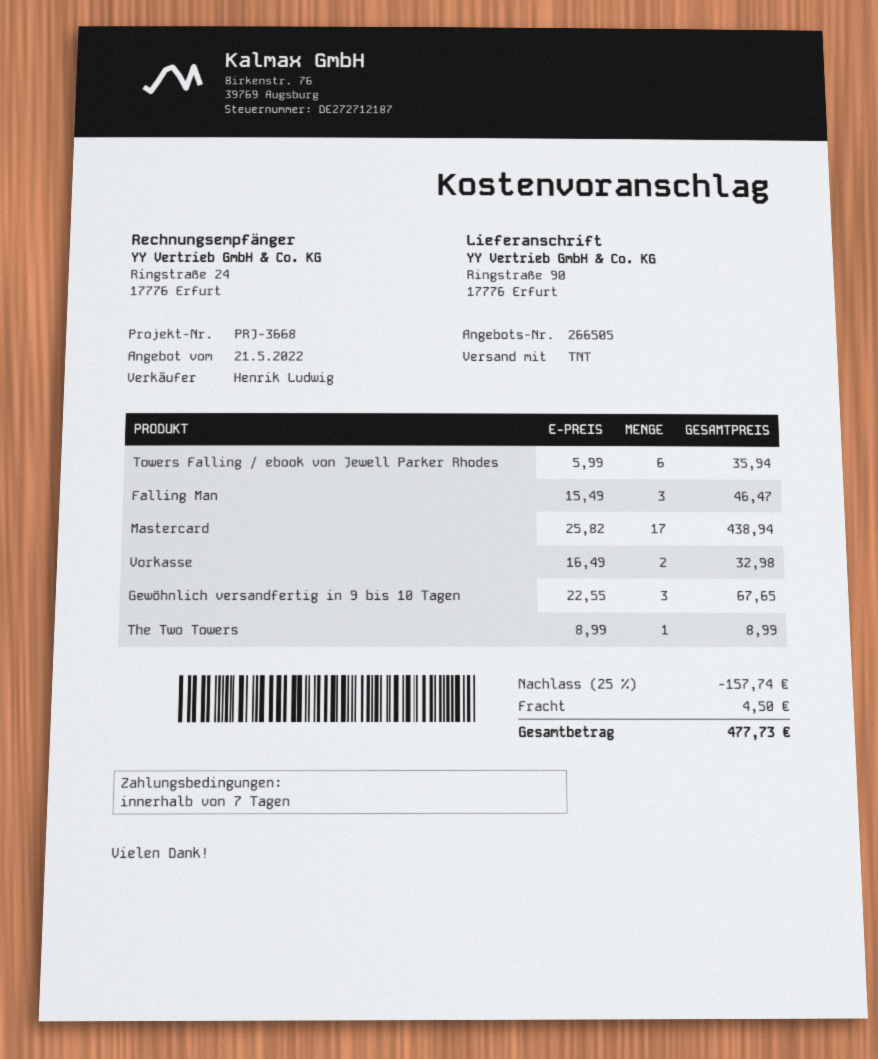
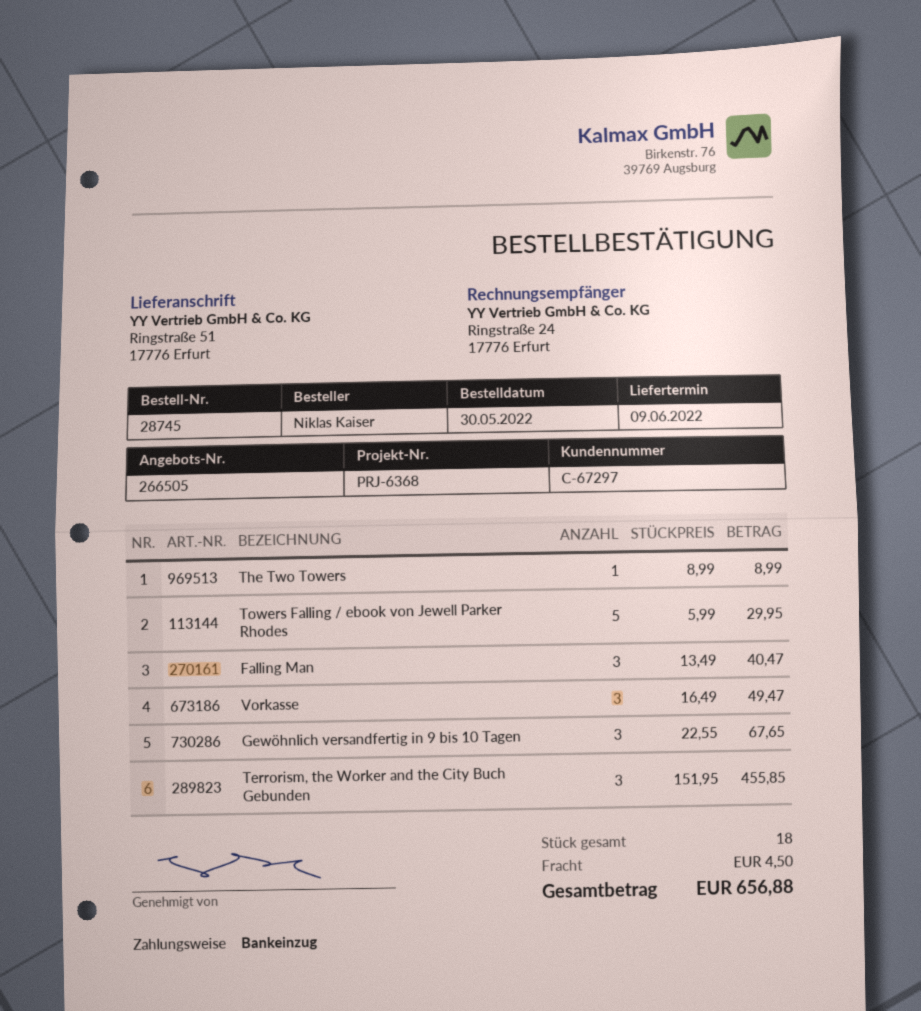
reference: PRJ-3668 -> PRJ-6368
ship to: Ringstraße 90, 17776 Erfurt -> Ringstraße 51, 17776 Erfurt
Towers Falling / ebook von Jewell Parker Rhodes: 6 x 5.99 = 35.94 -> 5 x 5.99 = 29.95
Falling Man: 3 x 15.49 = 46.47 -> 3 x 13.49 = 40.47
Mastercard: 17 x 25.82 = 438.94 -> none
Vorkasse: 2 x 16.49 = 32.98 -> 3 x 16.49 = 49.47
Terrorism, the Worker and the City Buch Gebunden: none -> 3 x 151.95 = 455.85
discount: 25% = 157.74 -> none
total: 477.73 -> 656.88

